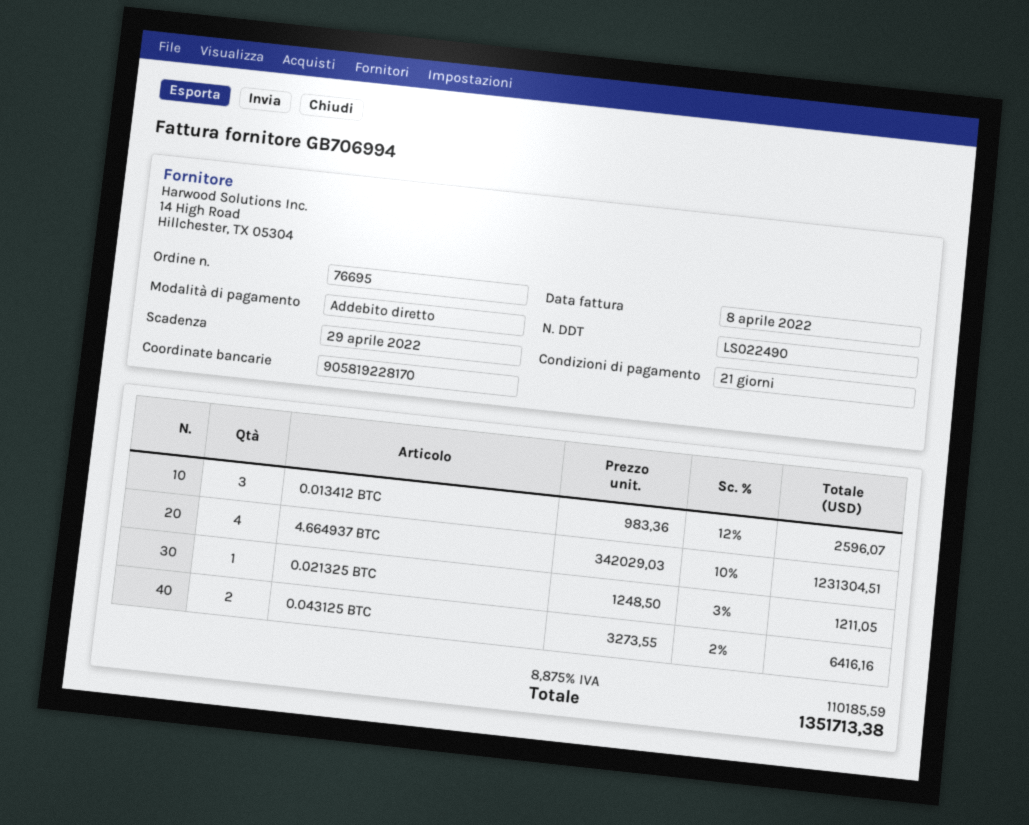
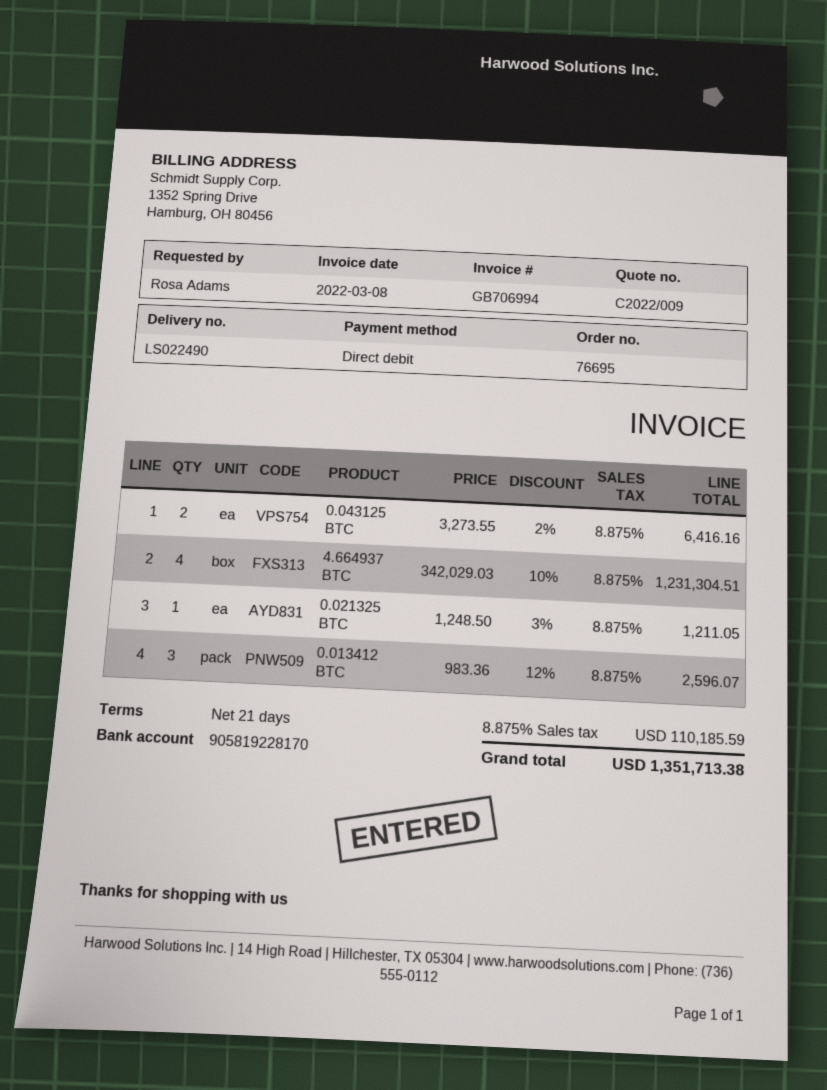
invoice date: 2022-04-08 -> 2022-03-08

